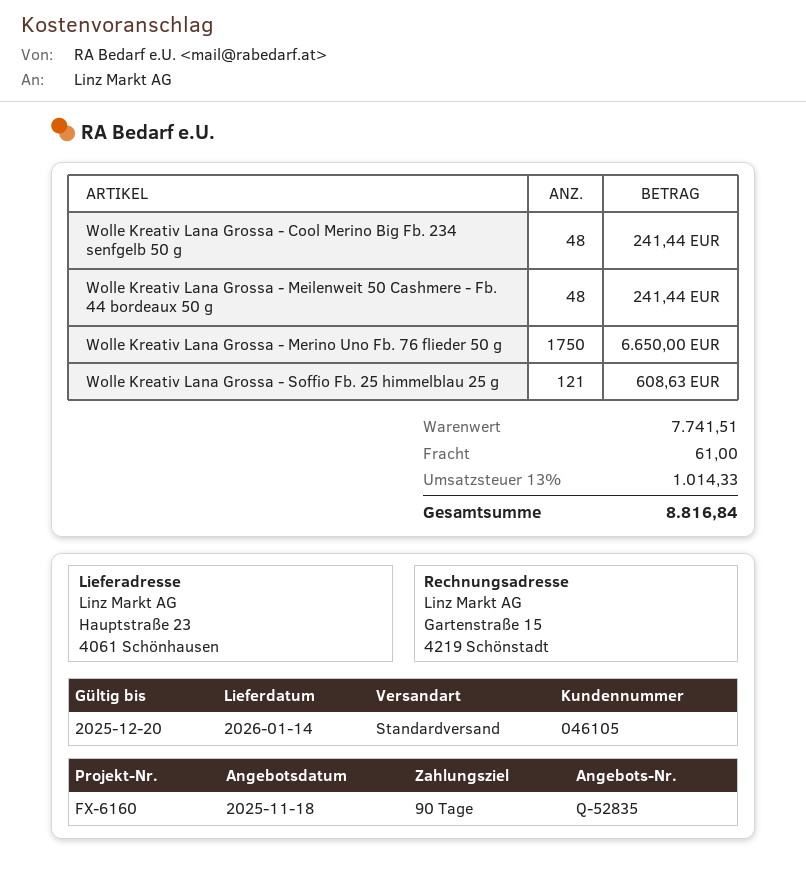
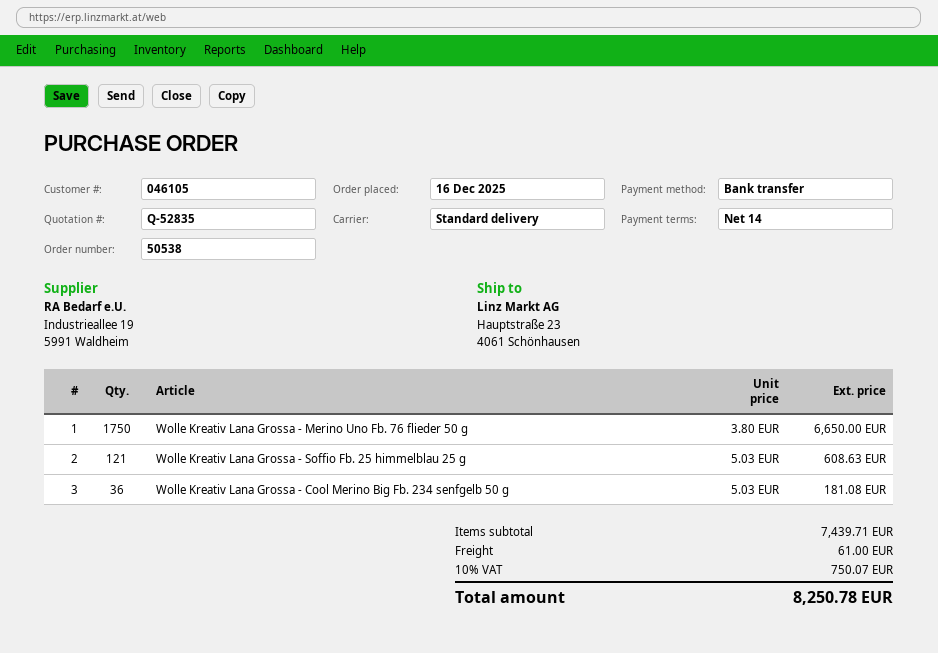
payment terms: 90 days -> 14 days
Wolle Kreativ Lana Grossa - Cool Merino Big Fb. 234 senfgelb 50 g: 48 for 241.44 -> 36 for 181.08
Wolle Kreativ Lana Grossa - Meilenweit 50 Cashmere - Fb. 44 bordeaux 50 g: 48 for 241.44 -> none
subtotal: 7741.51 -> 7439.71
tax: 13% = 1014.33 -> 10% = 750.07
total: 8816.84 -> 8250.78

